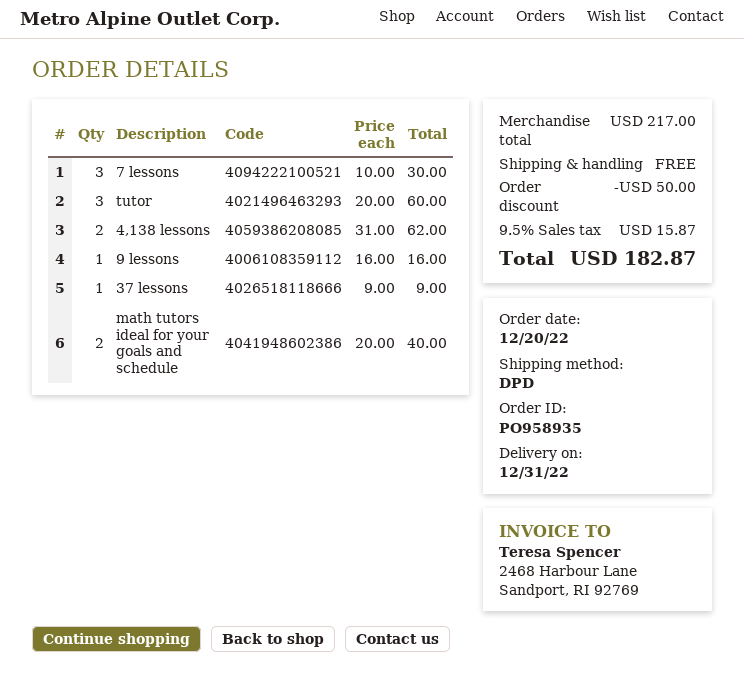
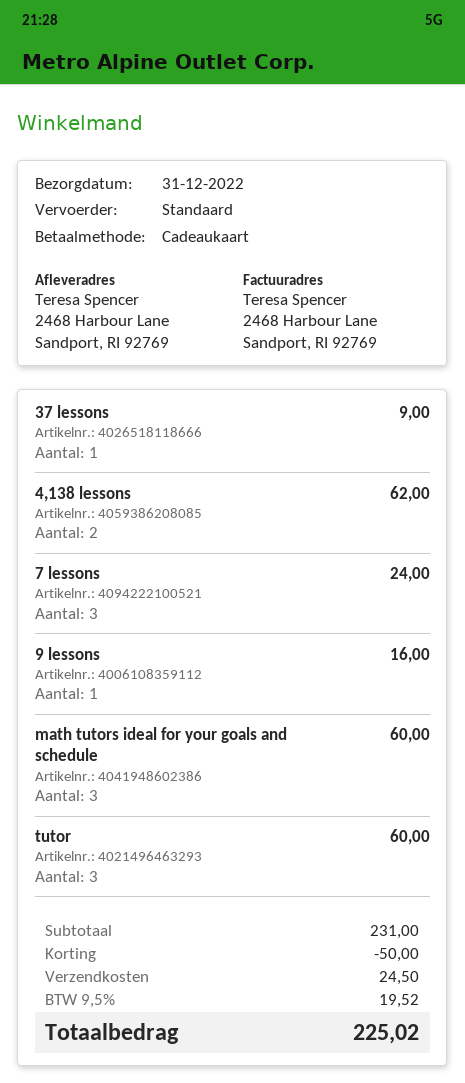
shipping method: DPD -> standard
7 lessons: 3 for 30.00 -> 3 for 24.00
math tutors ideal for your goals and schedule: 2 for 40.00 -> 3 for 60.00
subtotal: 217.00 -> 231.00
shipping: 0.00 -> 24.50
tax: 9.5% = 15.87 -> 9.5% = 19.52
total: 182.87 -> 225.02

